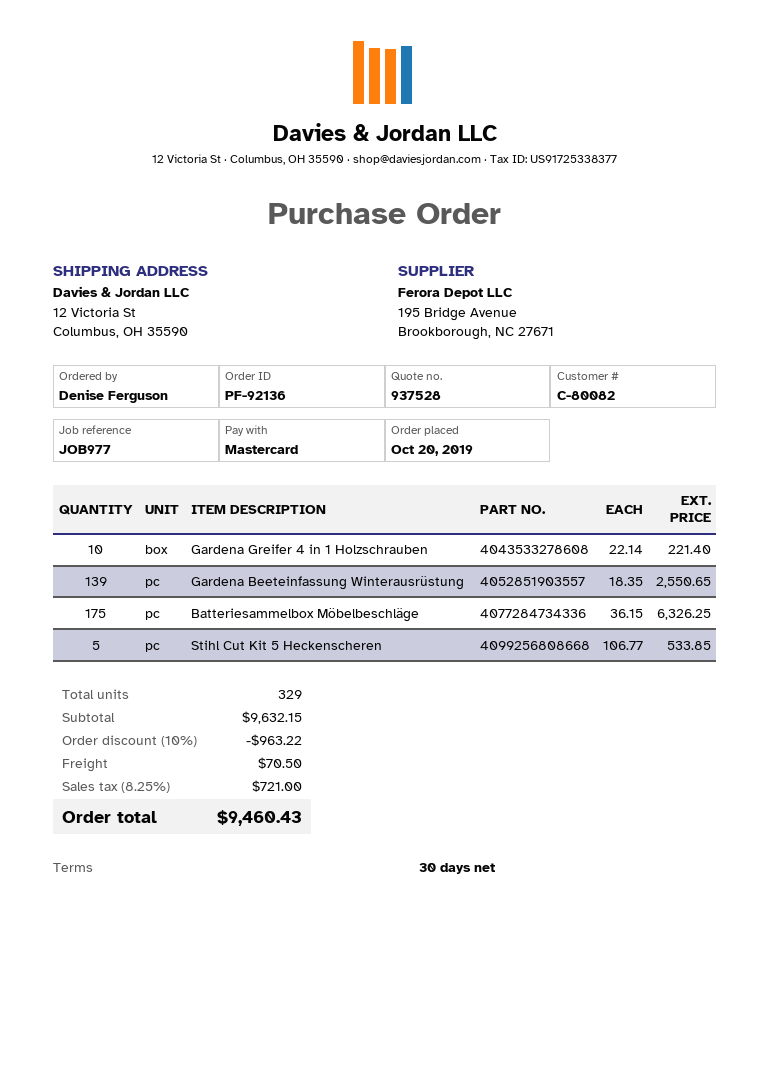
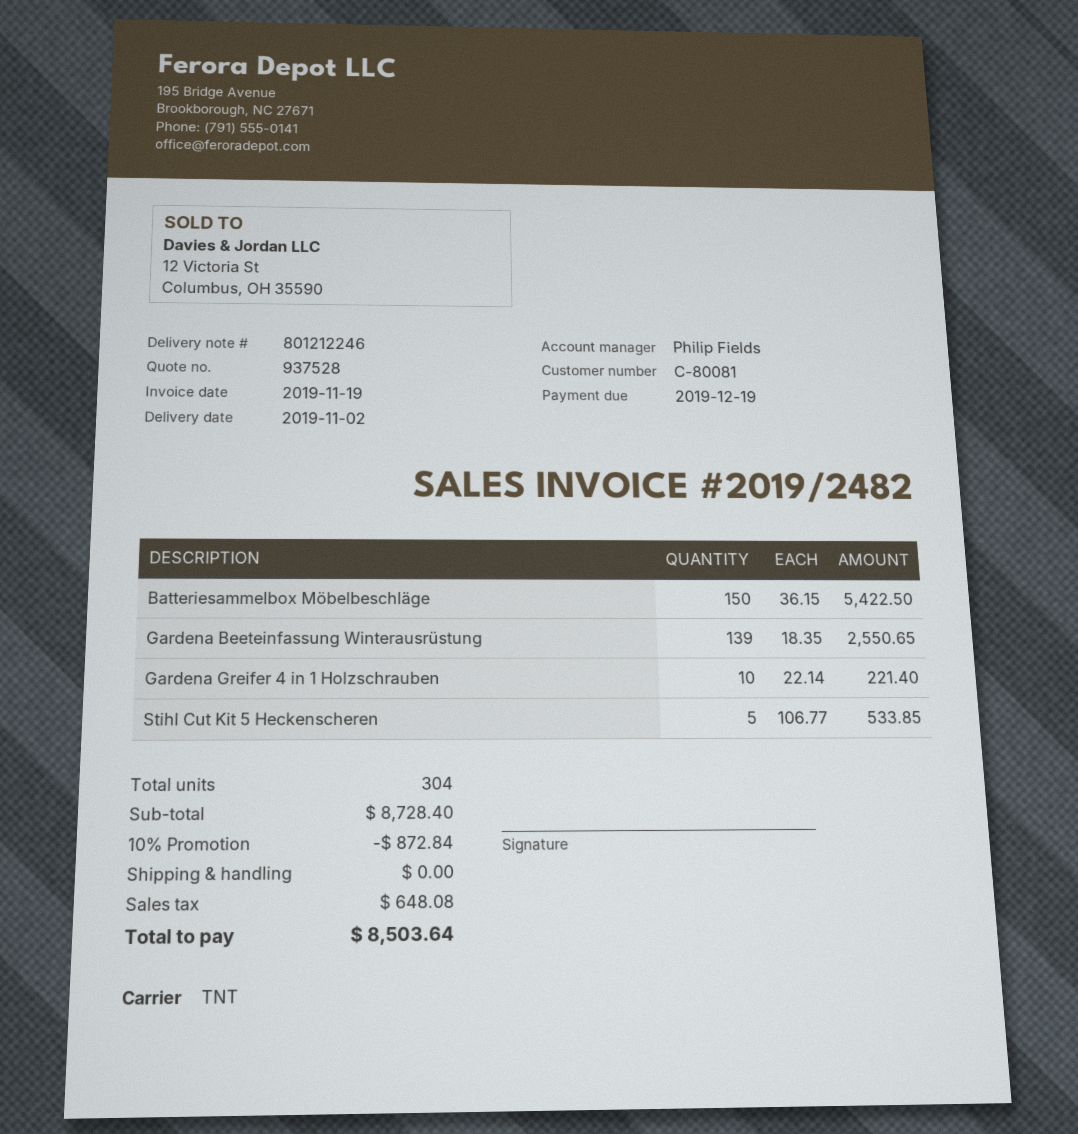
customer number: C-80082 -> C-80081
Batteriesammelbox Möbelbeschläge: 175 x 36.15 = 6326.25 -> 150 x 36.15 = 5422.50
total quantity: 329 -> 304
subtotal: 9632.15 -> 8728.40
discount: 10% = 963.22 -> 10% = 872.84
shipping: 70.50 -> 0.00
tax: 721.00 -> 648.08
total: 9460.43 -> 8503.64

